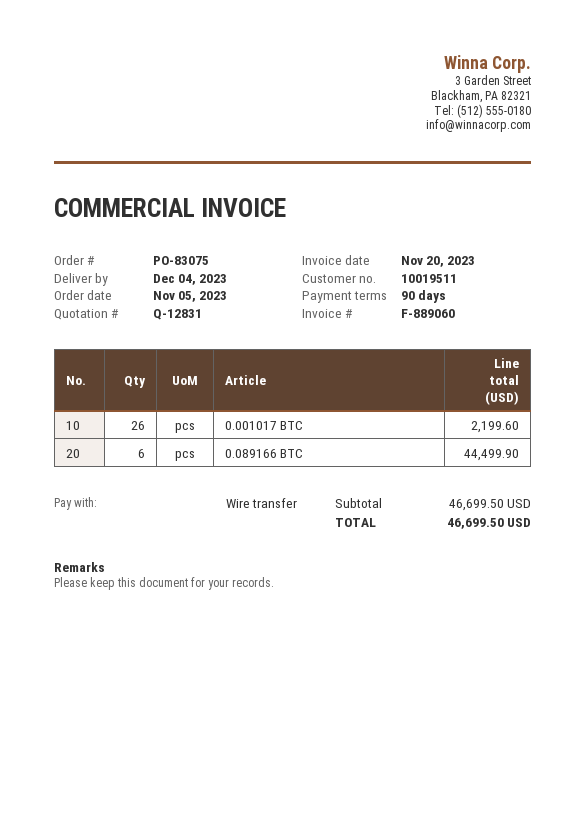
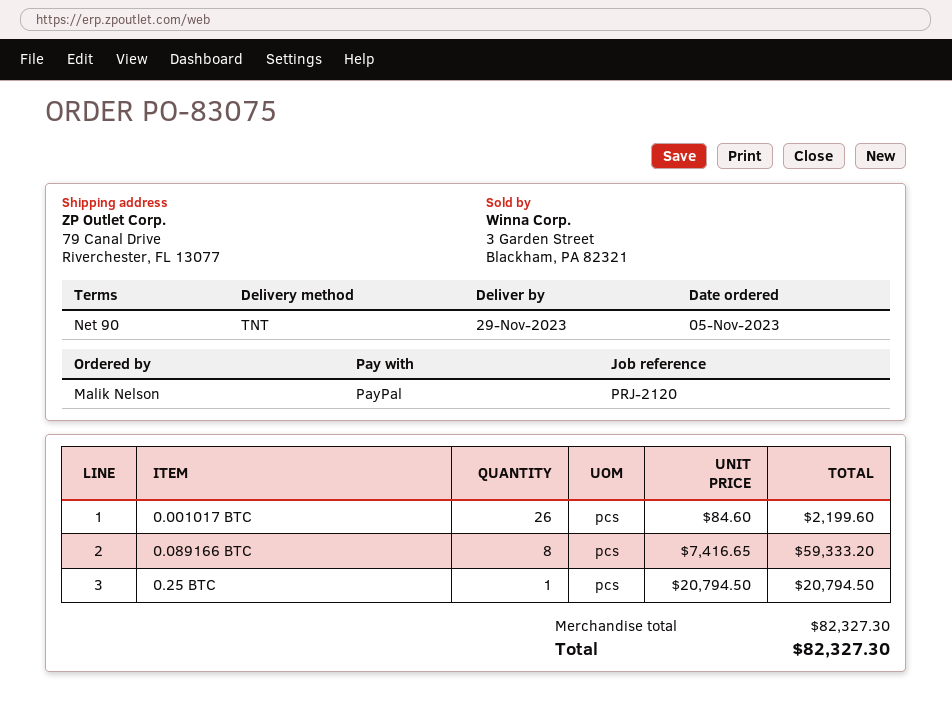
delivery date: 2023-12-04 -> 2023-11-29
payment method: bank transfer -> PayPal
0.089166 BTC: 6 for 44499.90 -> 8 for 59333.20
0.25 BTC: none -> 1 for 20794.50
subtotal: 46699.50 -> 82327.30
total: 46699.50 -> 82327.30

